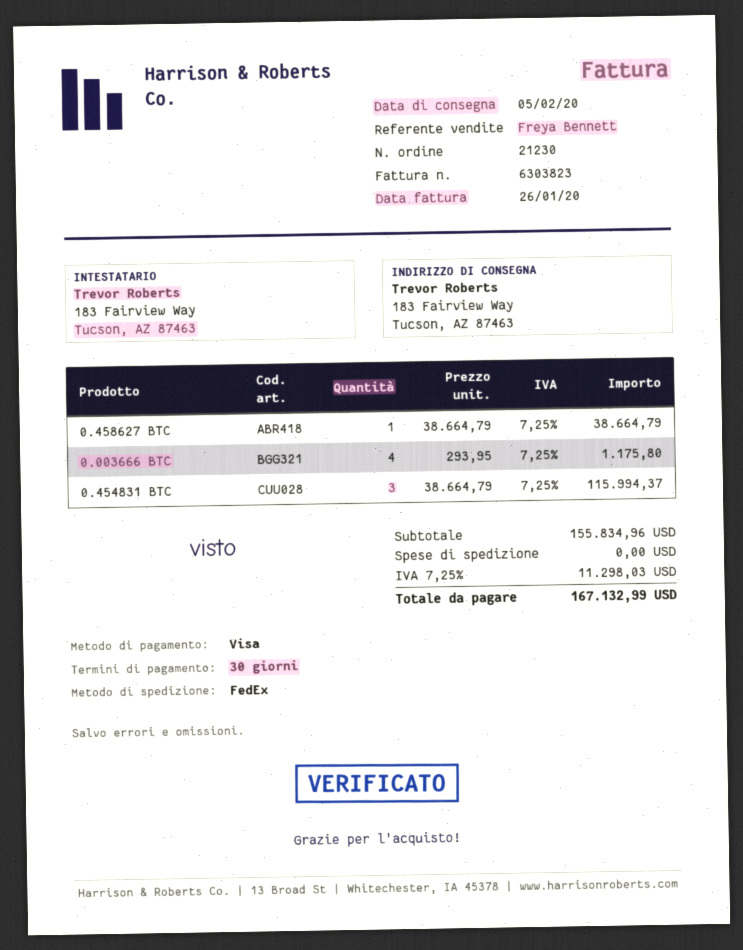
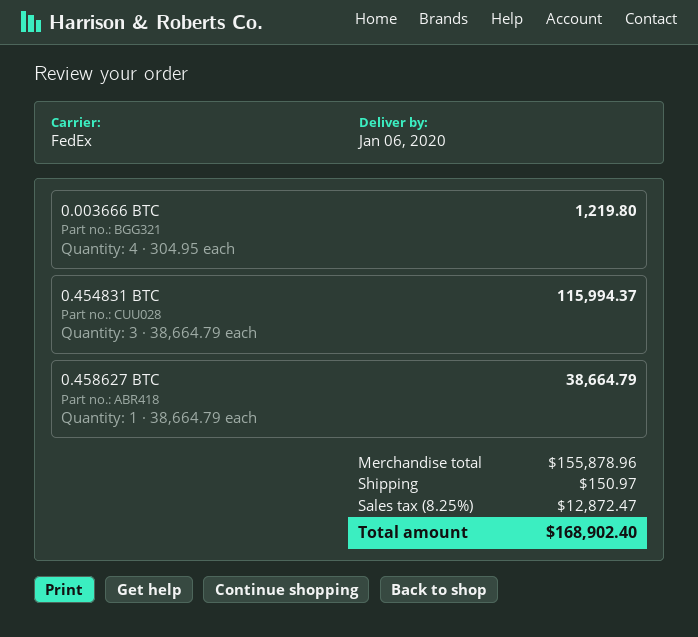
delivery date: 2020-02-05 -> 2020-01-06
0.003666 BTC: 4 x 293.95 = 1175.80 -> 4 x 304.95 = 1219.80
subtotal: 155834.96 -> 155878.96
shipping: 0.00 -> 150.97
tax: 7.25% = 11298.03 -> 8.25% = 12872.47
total: 167132.99 -> 168902.40

